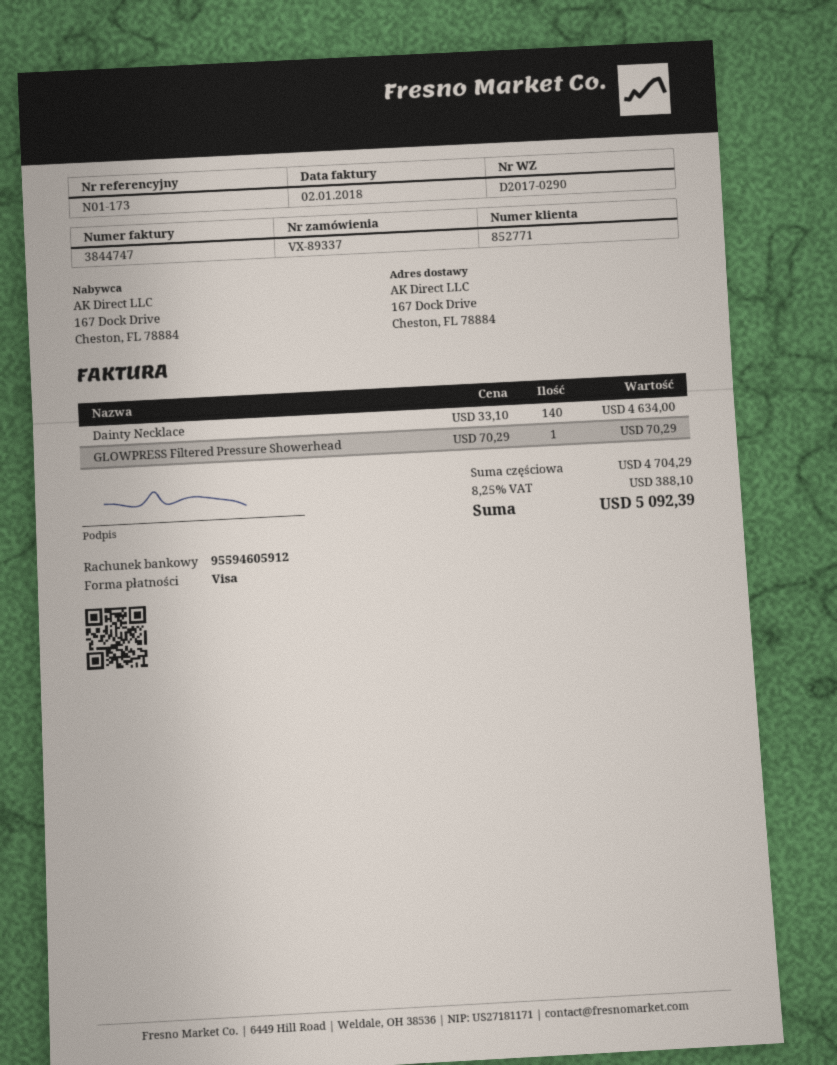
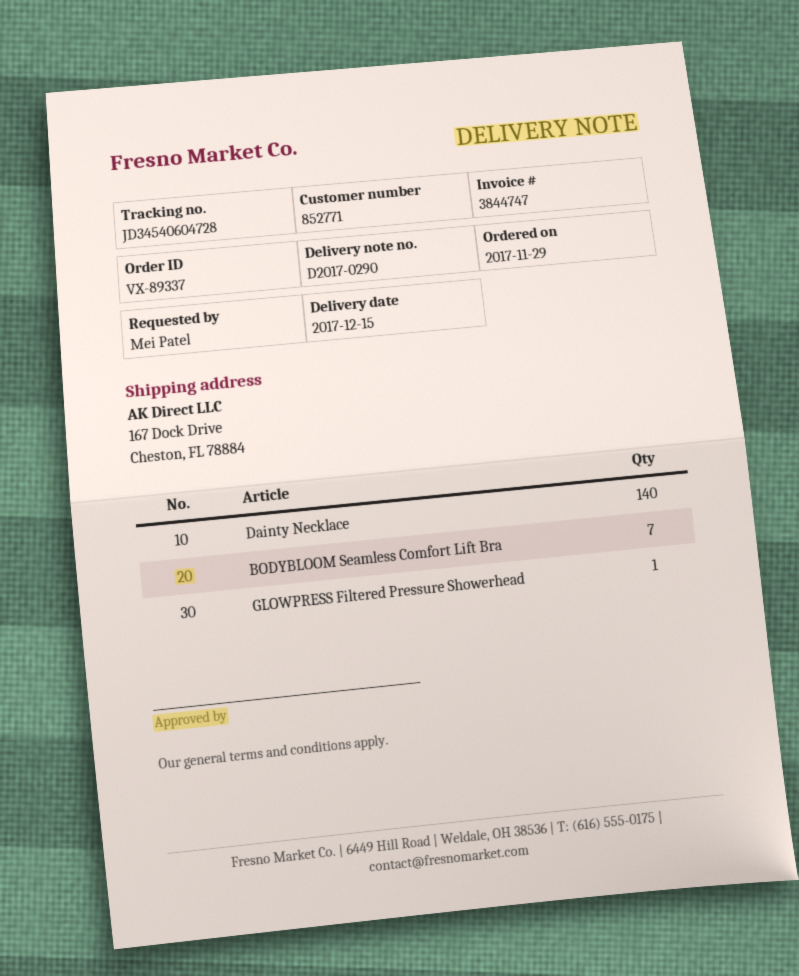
BODYBLOOM Seamless Comfort Lift Bra: none -> 7

